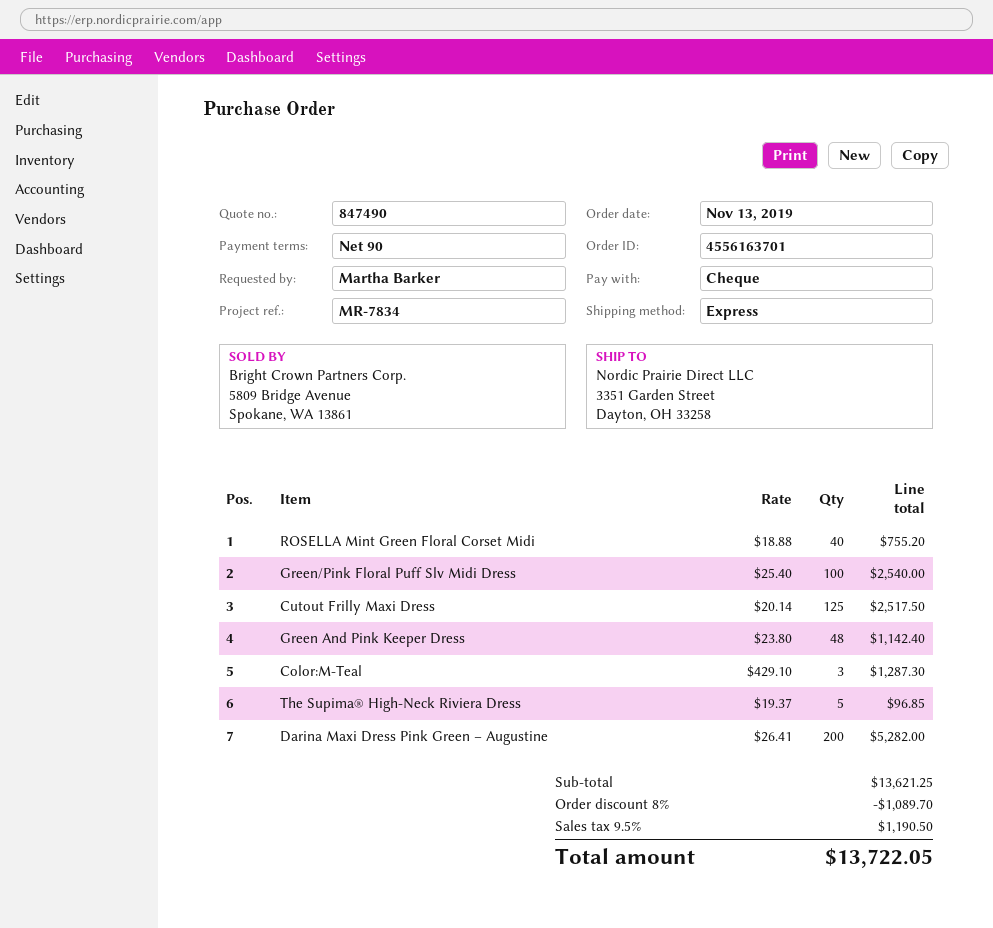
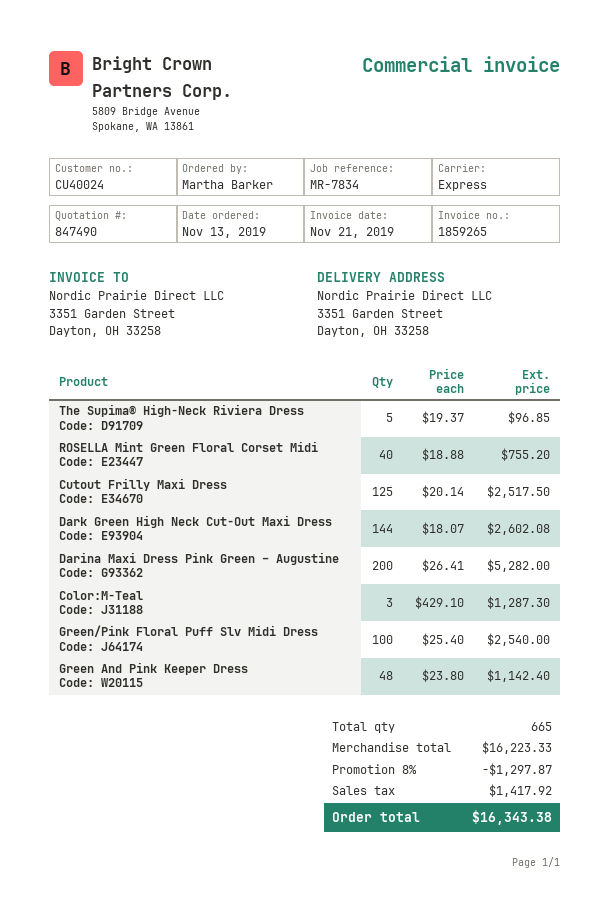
Dark Green High Neck Cut-Out Maxi Dress: none -> 144 x 18.07 = 2602.08
subtotal: 13621.25 -> 16223.33
discount: 8% = 1089.70 -> 8% = 1297.87
tax: 1190.50 -> 1417.92
total: 13722.05 -> 16343.38

